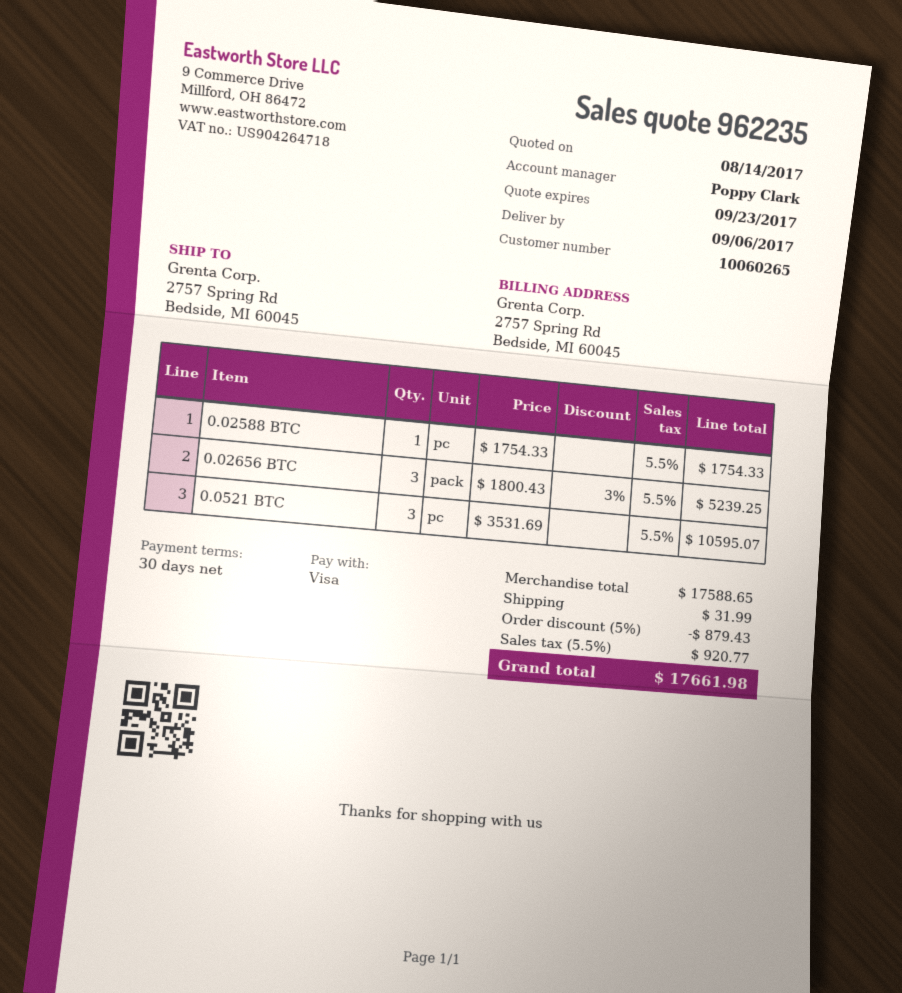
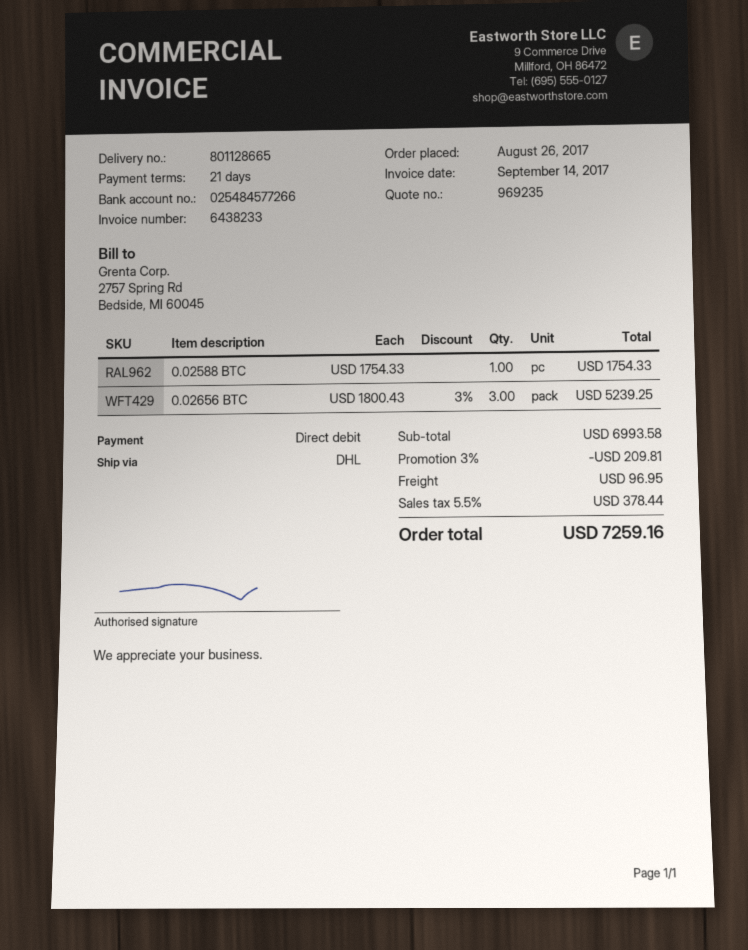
quote number: 962235 -> 969235
payment terms: 30 days -> 21 days
payment method: Visa -> direct debit
0.0521 BTC: 3 x 3531.69 = 10595.07 -> none
subtotal: 17588.65 -> 6993.58
discount: 5% = 879.43 -> 3% = 209.81
shipping: 31.99 -> 96.95
tax: 5.5% = 920.77 -> 5.5% = 378.44
total: 17661.98 -> 7259.16

